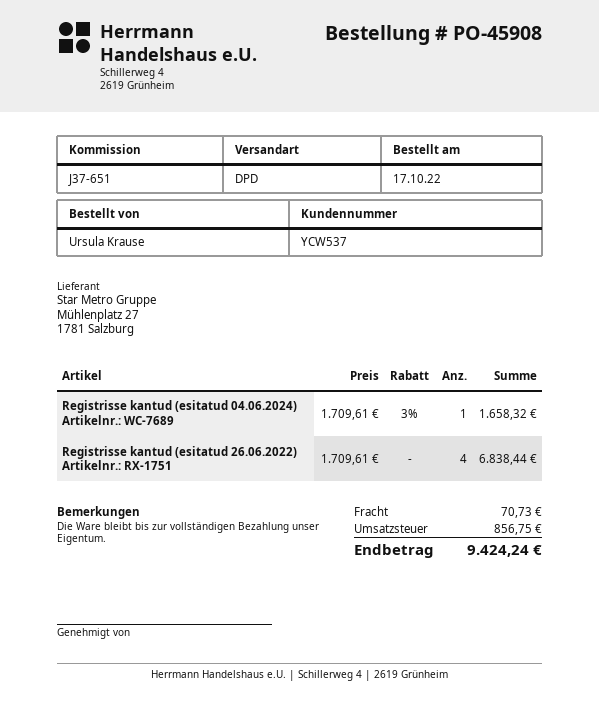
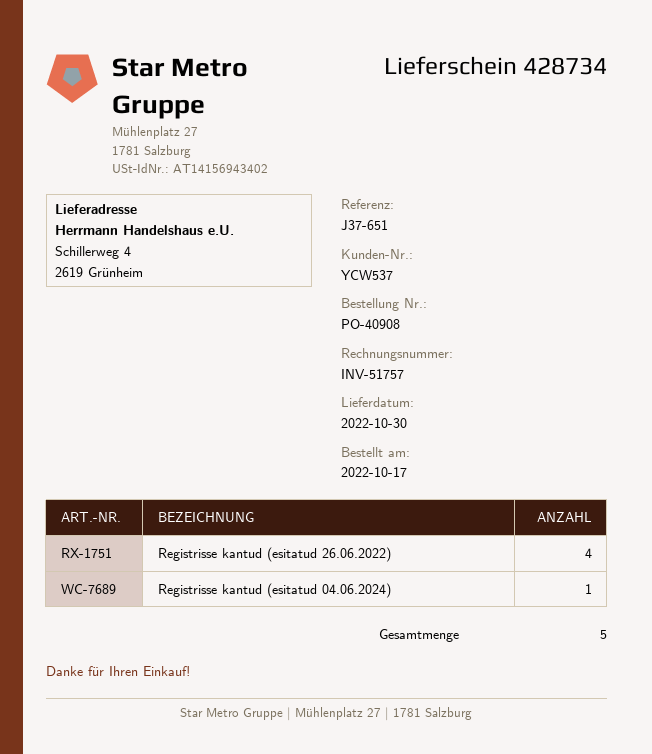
order number: PO-45908 -> PO-40908

